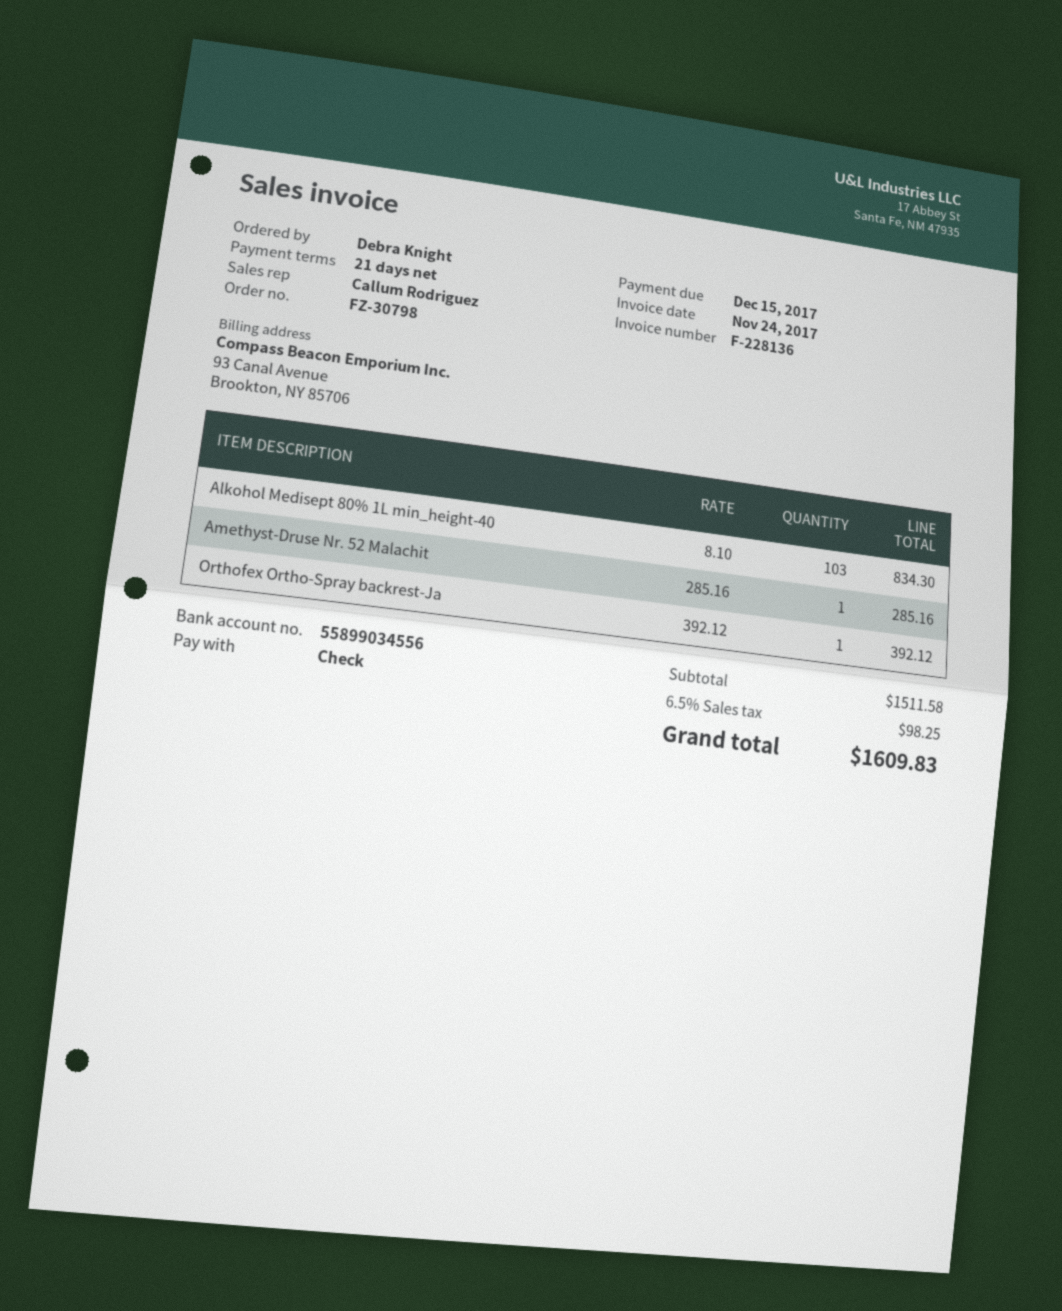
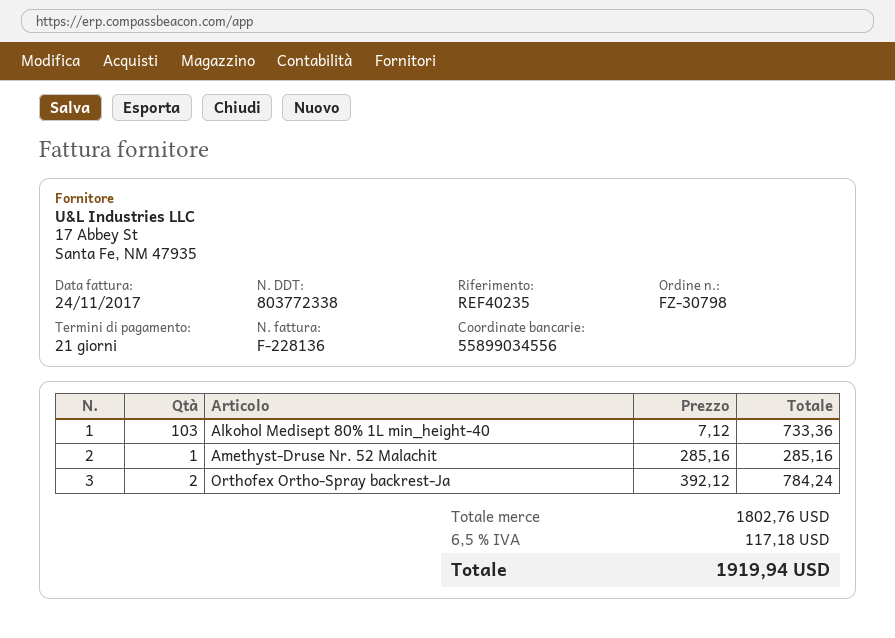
Alkohol Medisept 80% 1L min_height-40: 103 x 8.10 = 834.30 -> 103 x 7.12 = 733.36
Orthofex Ortho-Spray backrest-Ja: 1 x 392.12 = 392.12 -> 2 x 392.12 = 784.24
subtotal: 1511.58 -> 1802.76
tax: 6.5% = 98.25 -> 6.5% = 117.18
total: 1609.83 -> 1919.94

